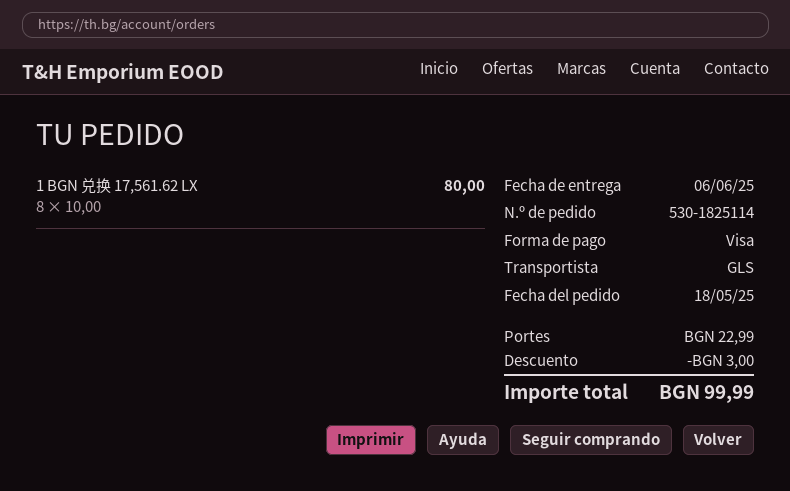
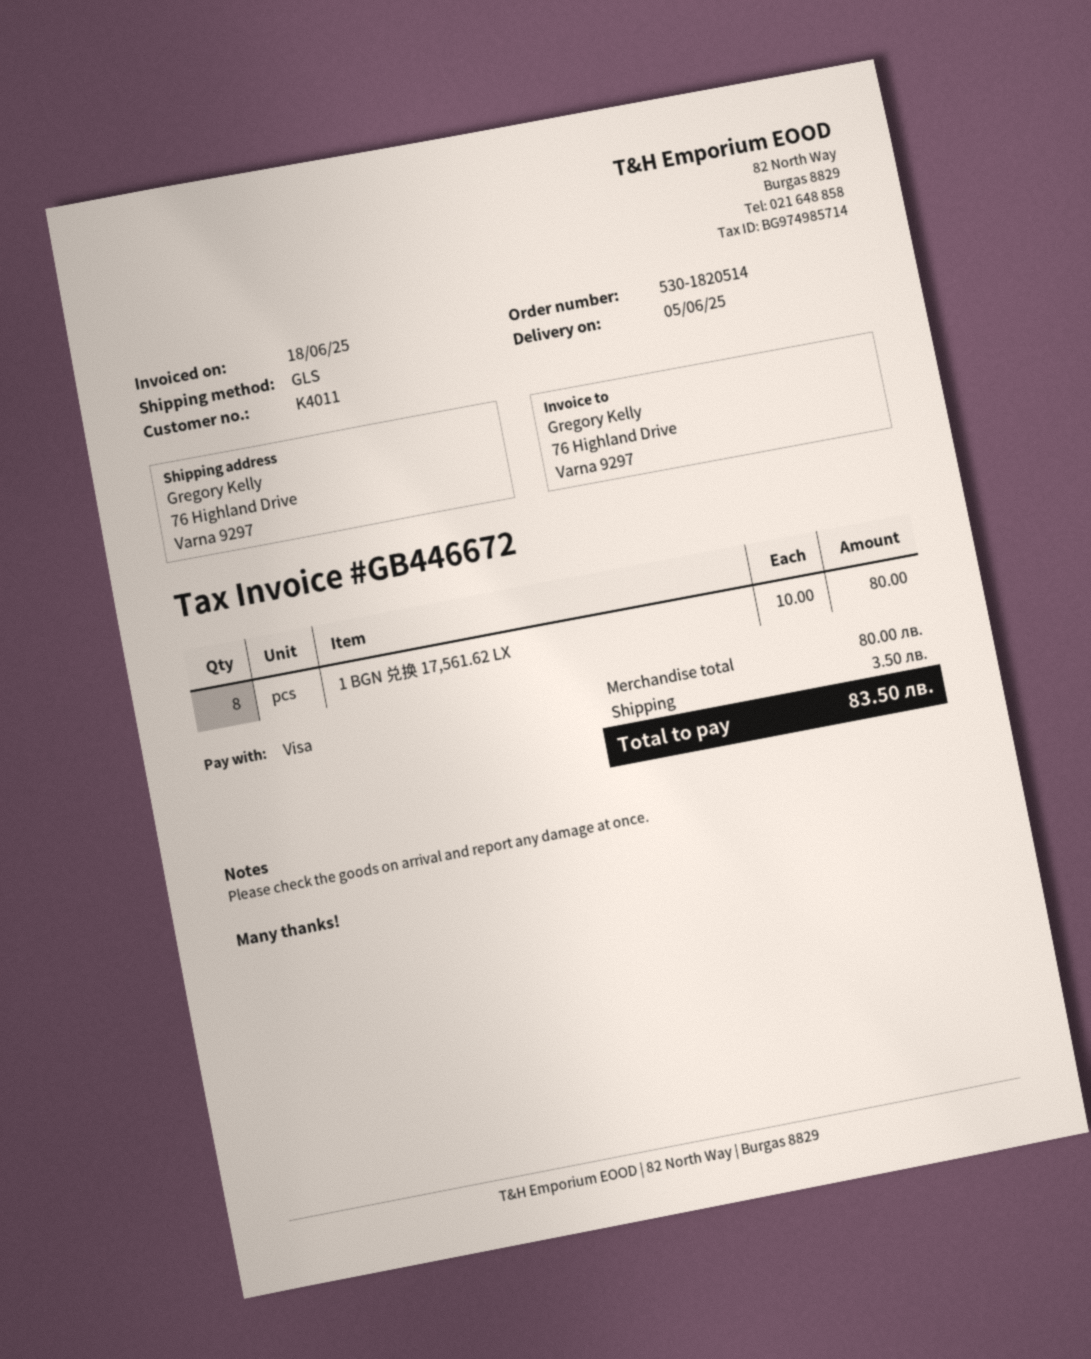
order number: 530-1825114 -> 530-1820514
delivery date: 2025-06-06 -> 2025-06-05
discount: 3.00 -> none
shipping: 22.99 -> 3.50
total: 99.99 -> 83.50

